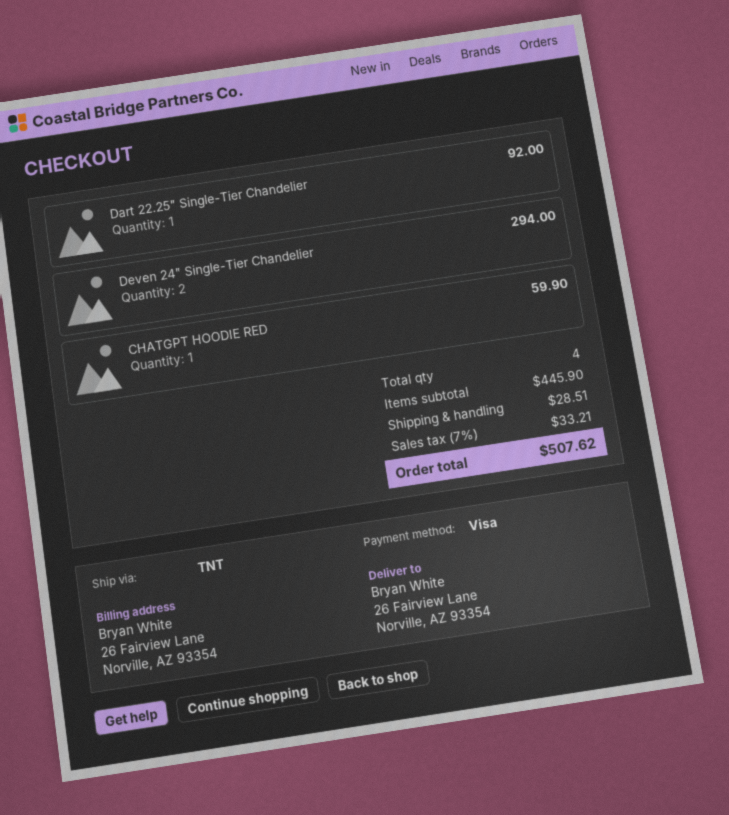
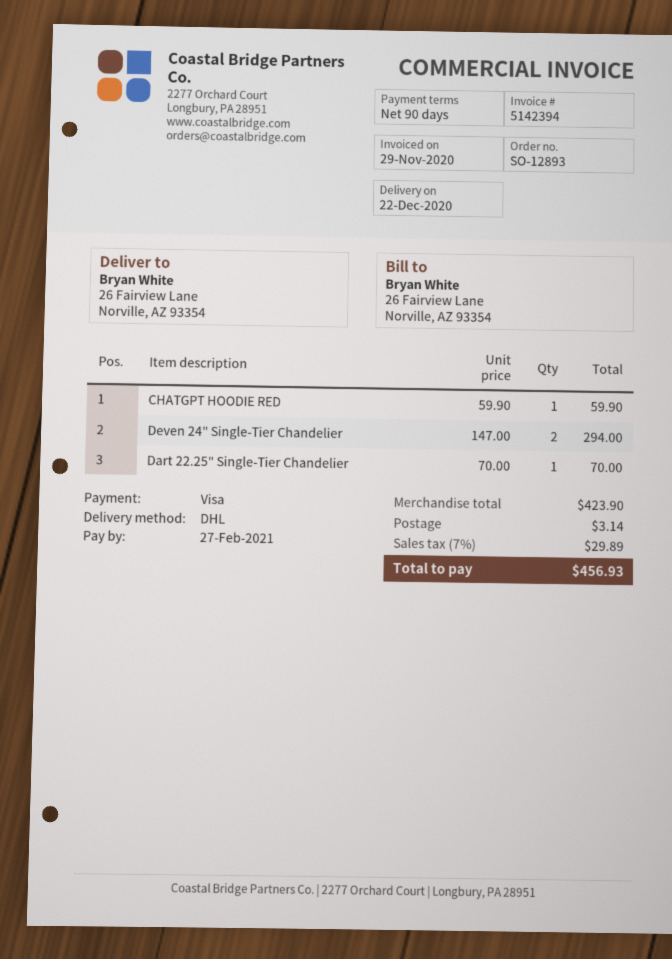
shipping method: TNT -> DHL
Dart 22.25" Single-Tier Chandelier: 1 for 92.00 -> 1 for 70.00
subtotal: 445.90 -> 423.90
shipping: 28.51 -> 3.14
tax: 7% = 33.21 -> 7% = 29.89
total: 507.62 -> 456.93

